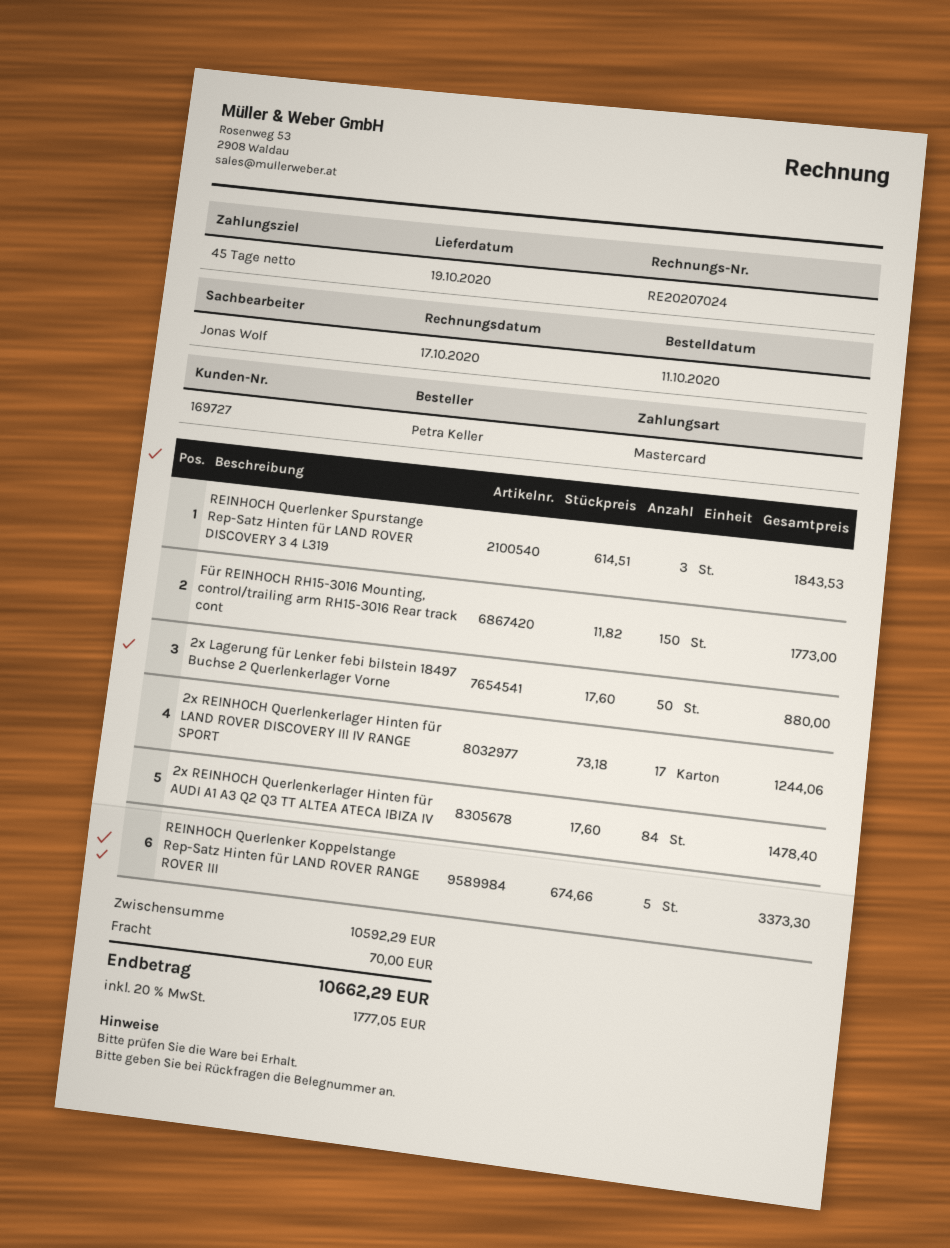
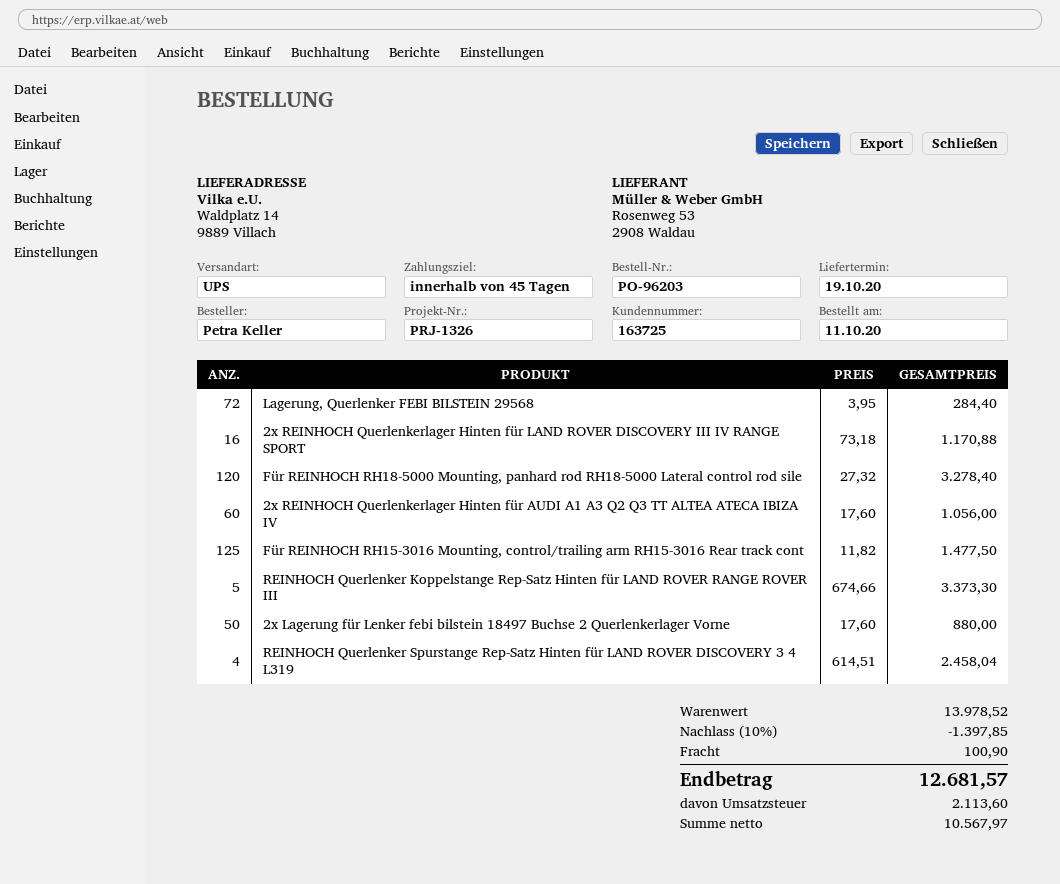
customer number: 169727 -> 163725
REINHOCH Querlenker Spurstange Rep-Satz Hinten für LAND ROVER DISCOVERY 3 4 L319: 3 x 614.51 = 1843.53 -> 4 x 614.51 = 2458.04
Für REINHOCH RH15-3016 Mounting, control/trailing arm RH15-3016 Rear track cont: 150 x 11.82 = 1773.00 -> 125 x 11.82 = 1477.50
2x REINHOCH Querlenkerlager Hinten für LAND ROVER DISCOVERY III IV RANGE SPORT: 17 x 73.18 = 1244.06 -> 16 x 73.18 = 1170.88
2x REINHOCH Querlenkerlager Hinten für AUDI A1 A3 Q2 Q3 TT ALTEA ATECA IBIZA IV: 84 x 17.60 = 1478.40 -> 60 x 17.60 = 1056.00
Lagerung, Querlenker FEBI BILSTEIN 29568: none -> 72 x 3.95 = 284.40
Für REINHOCH RH18-5000 Mounting, panhard rod RH18-5000 Lateral control rod sile: none -> 120 x 27.32 = 3278.40
subtotal: 10592.29 -> 13978.52
discount: none -> 10% = 1397.85
shipping: 70.00 -> 100.90
tax: 1777.05 -> 2113.60
total: 10662.29 -> 12681.57

